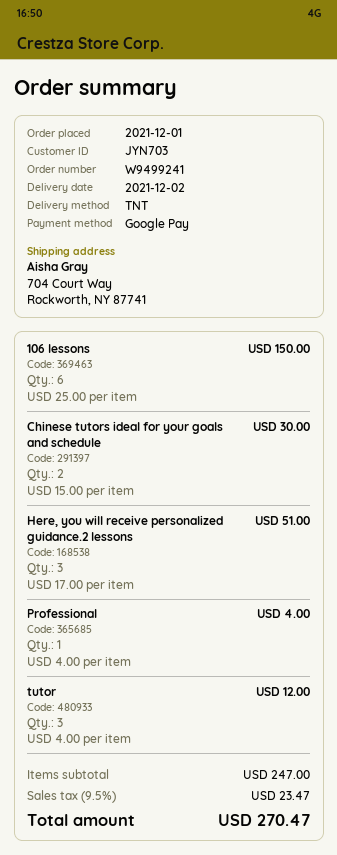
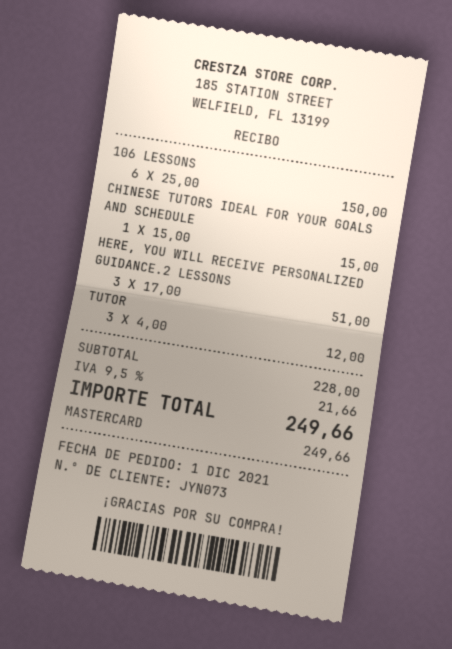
customer number: JYN703 -> JYN073
payment method: Google Pay -> Mastercard
Chinese tutors ideal for your goals and schedule: 2 x 15.00 = 30.00 -> 1 x 15.00 = 15.00
Professional: 1 x 4.00 = 4.00 -> none
subtotal: 247.00 -> 228.00
tax: 9.5% = 23.47 -> 9.5% = 21.66
total: 270.47 -> 249.66

